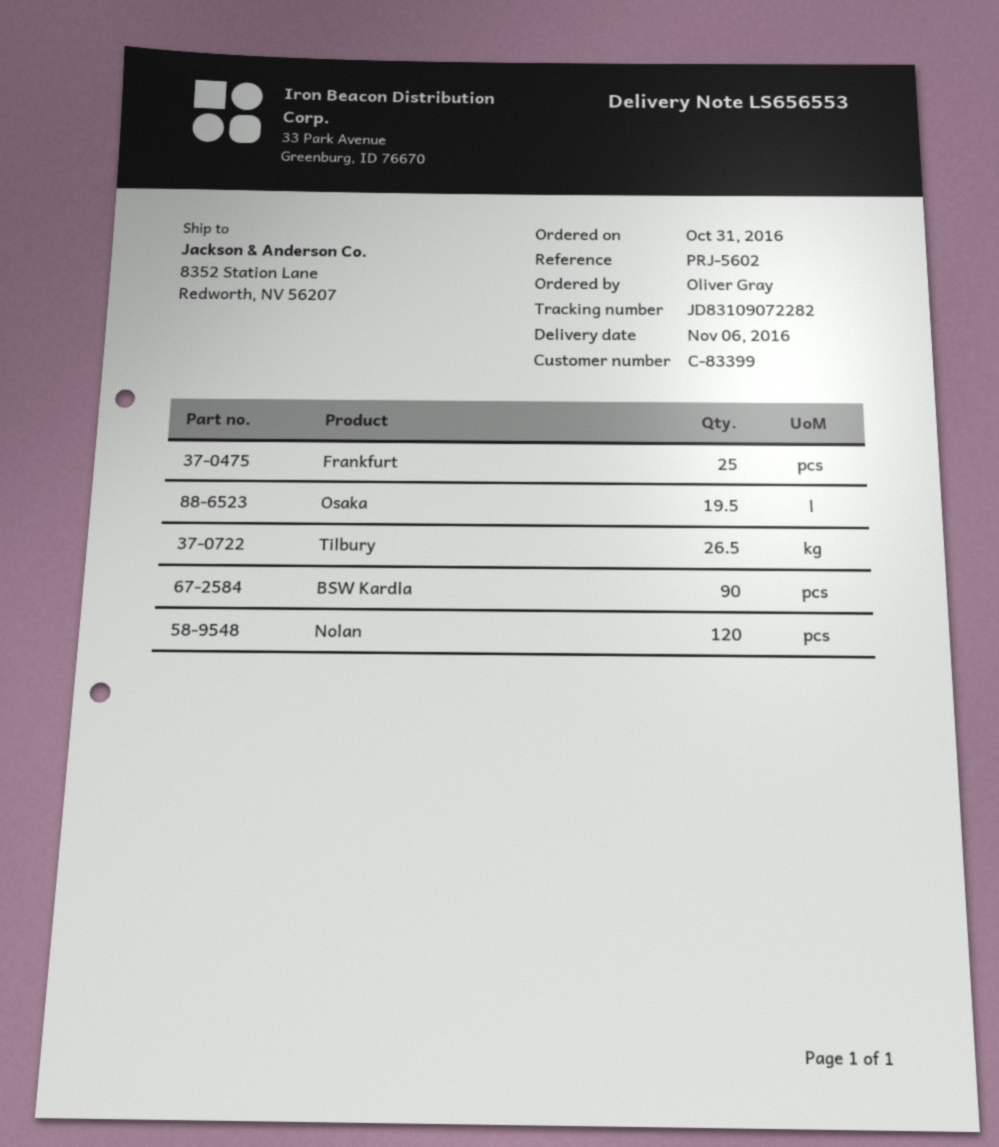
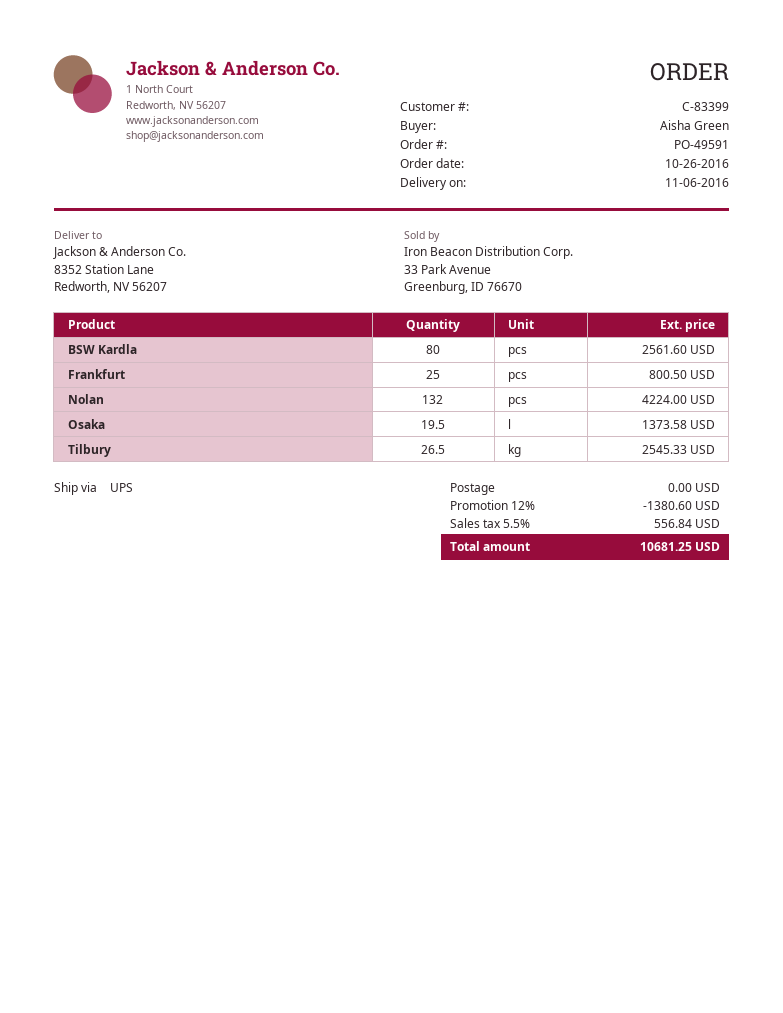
order date: 2016-10-31 -> 2016-10-26
ordered by: Oliver Gray -> Aisha Green
BSW Kardla: 90 -> 80
Nolan: 120 -> 132

